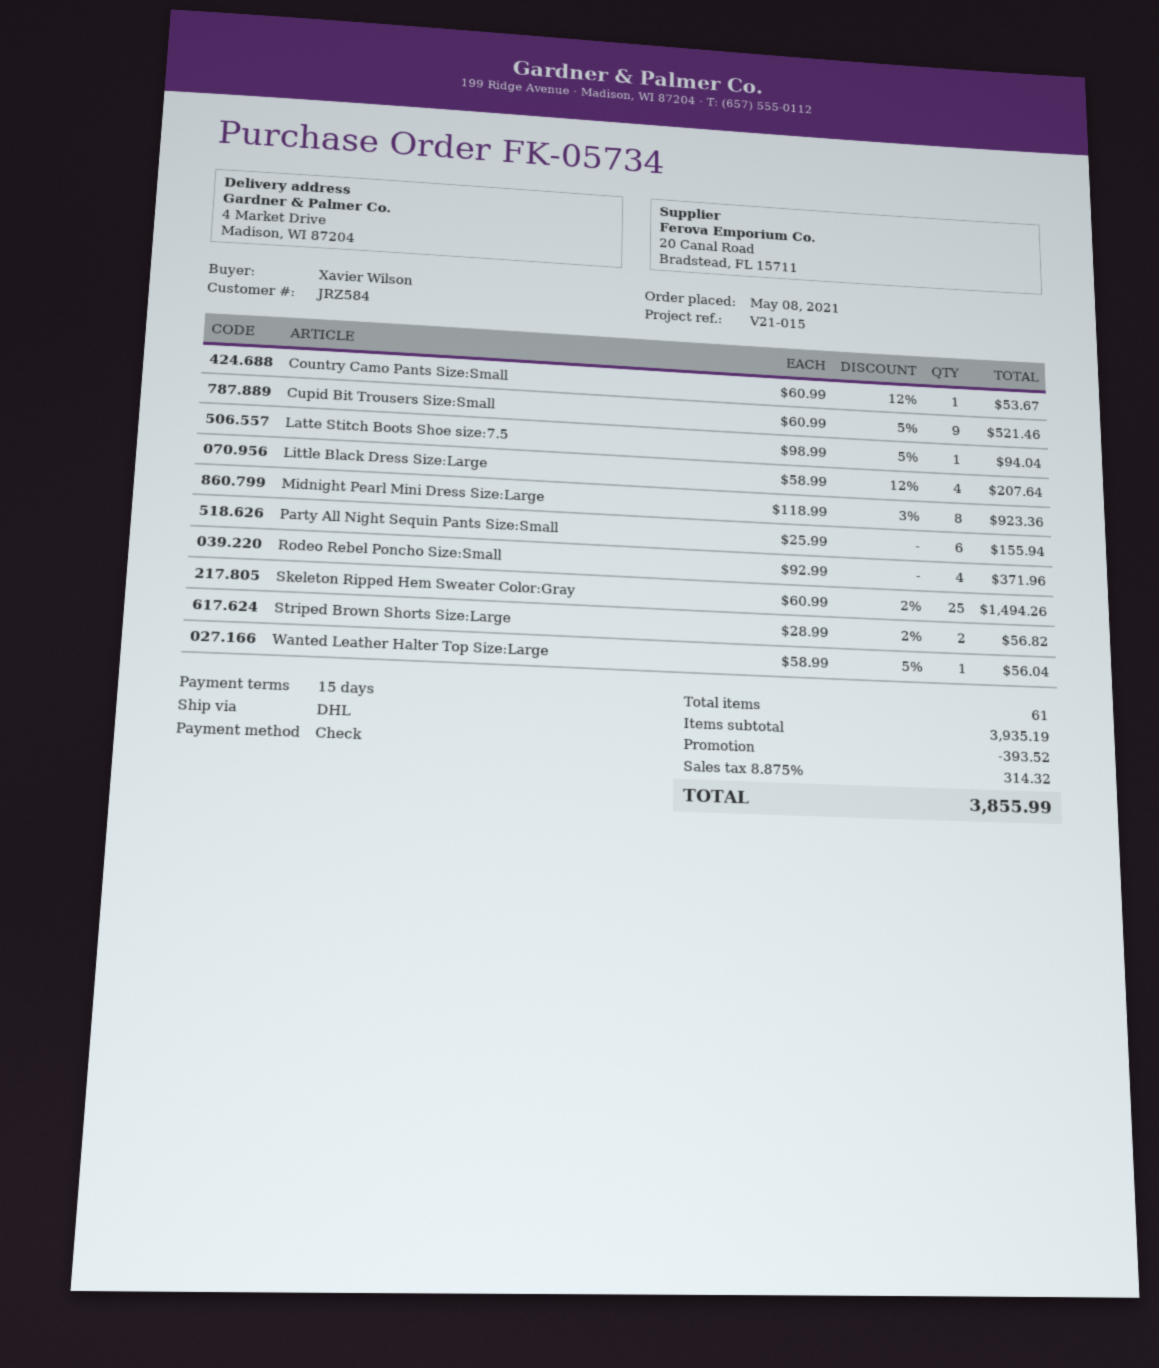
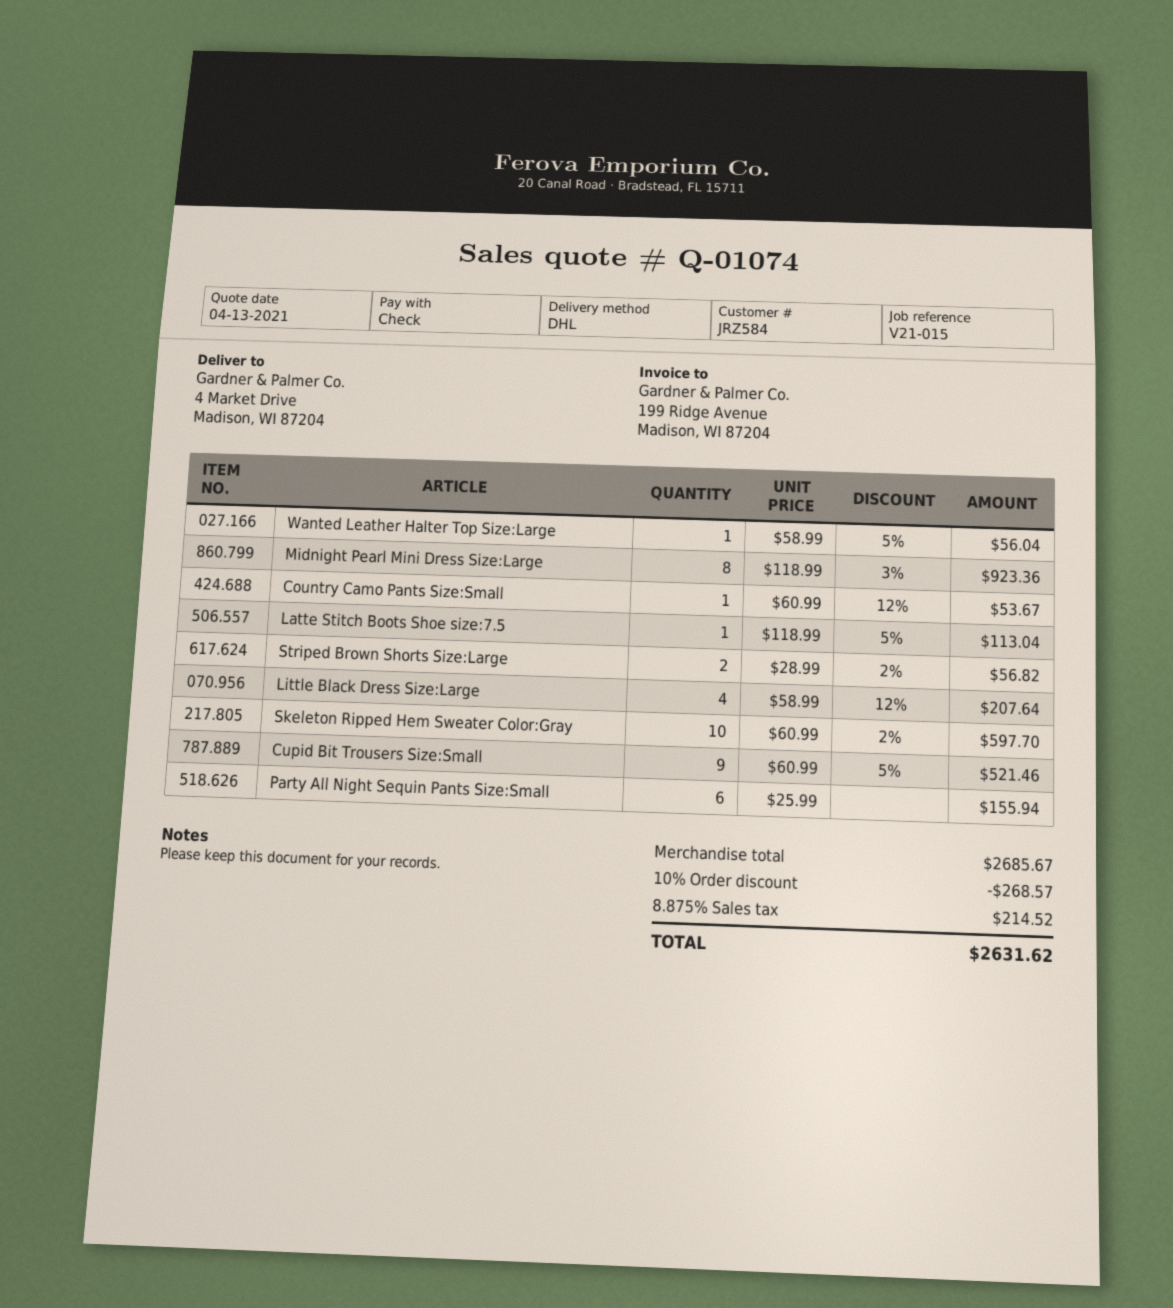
Latte Stitch Boots Shoe size:7.5: 1 x 98.99 - 5% = 94.04 -> 1 x 118.99 - 5% = 113.04
Rodeo Rebel Poncho Size:Small: 4 x 92.99 = 371.96 -> none
Skeleton Ripped Hem Sweater Color:Gray: 25 x 60.99 - 2% = 1494.26 -> 10 x 60.99 - 2% = 597.70
subtotal: 3935.19 -> 2685.67
discount: 393.52 -> 268.57
tax: 8.875% = 314.32 -> 8.875% = 214.52
total: 3855.99 -> 2631.62

